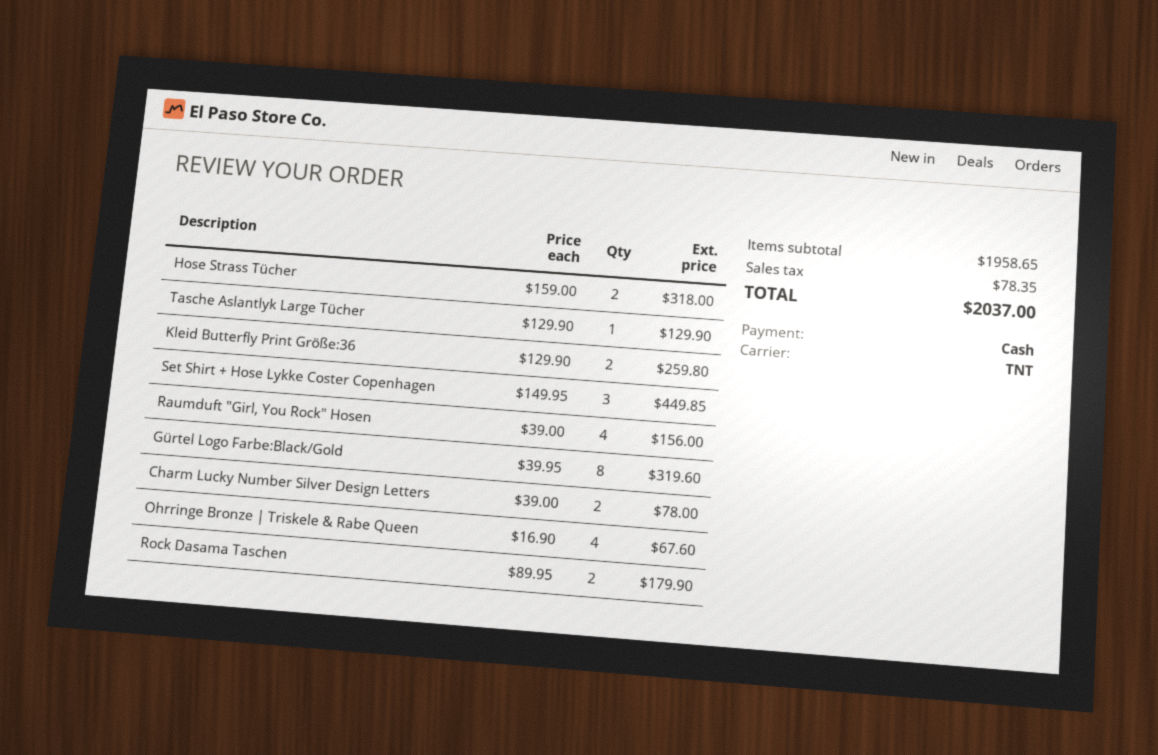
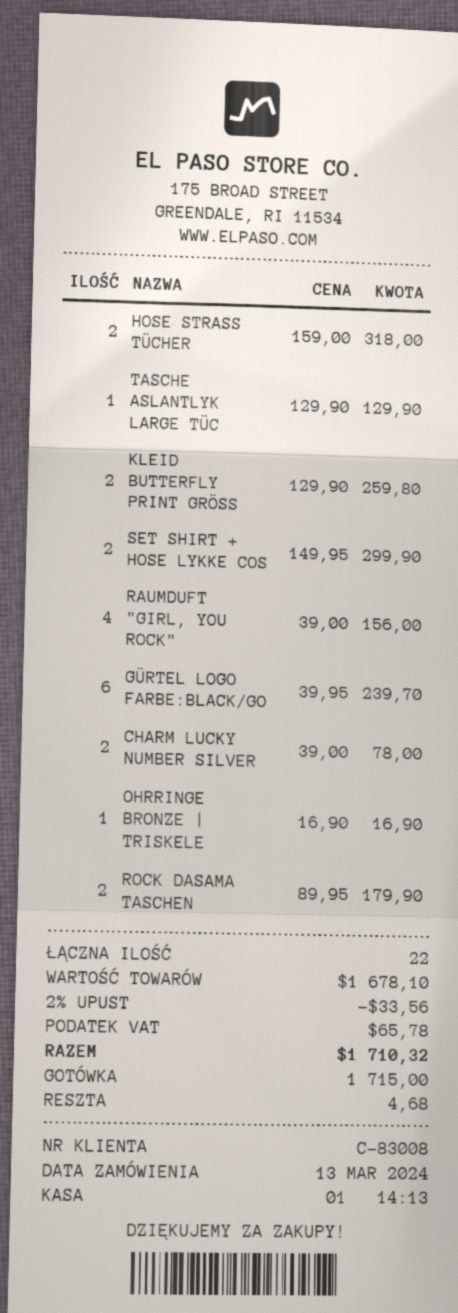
Set Shirt + Hose Lykke Coster Copenhagen: 3 x 149.95 = 449.85 -> 2 x 149.95 = 299.90
Gürtel Logo Farbe:Black/Gold: 8 x 39.95 = 319.60 -> 6 x 39.95 = 239.70
Ohrringe Bronze | Triskele & Rabe Queen: 4 x 16.90 = 67.60 -> 1 x 16.90 = 16.90
subtotal: 1958.65 -> 1678.10
discount: none -> 2% = 33.56
tax: 78.35 -> 65.78
total: 2037.00 -> 1710.32

